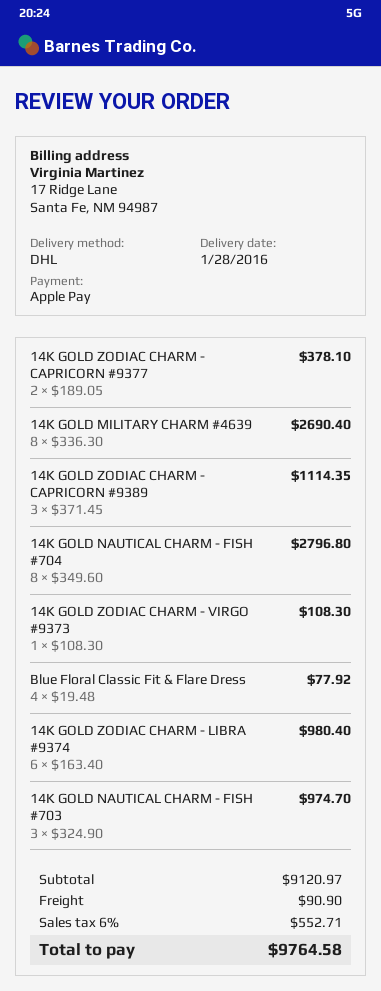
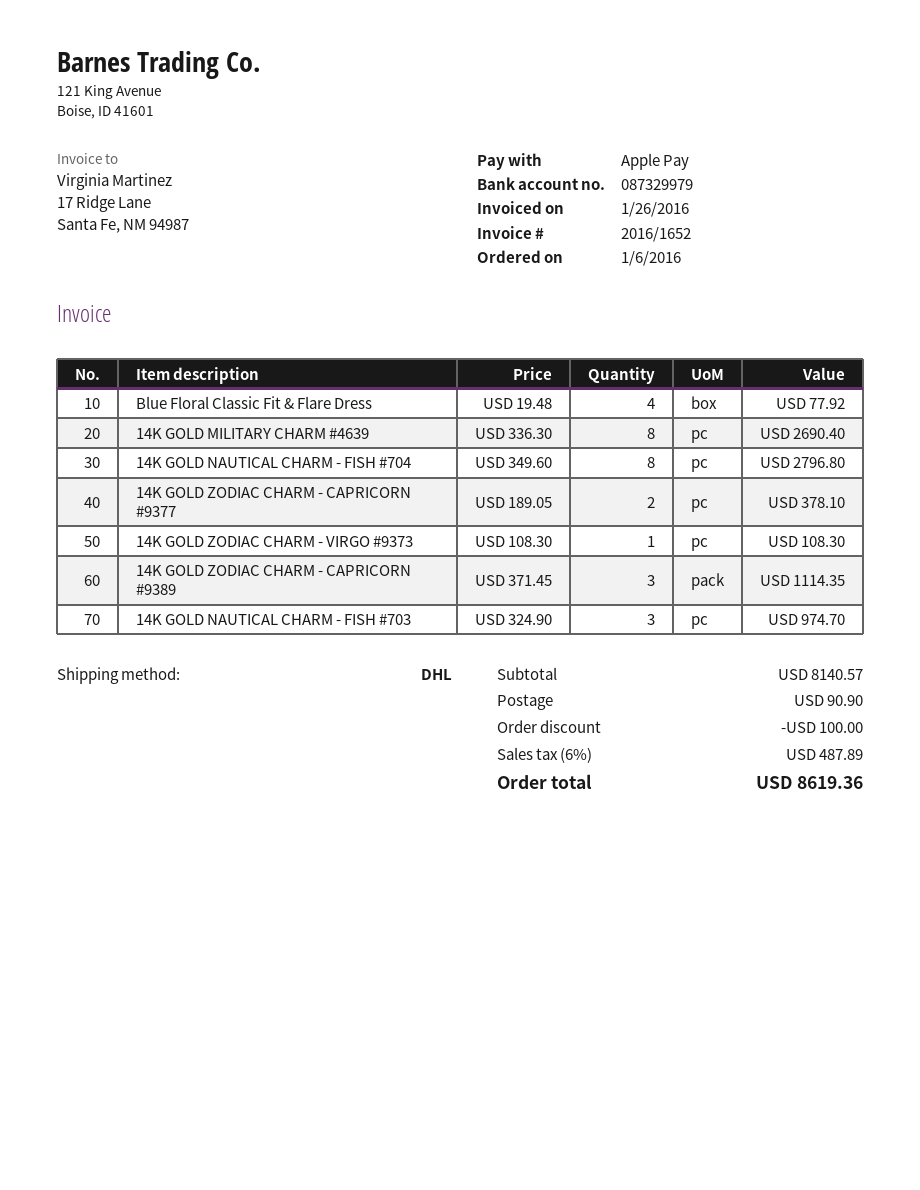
14K GOLD ZODIAC CHARM - LIBRA #9374: 6 x 163.40 = 980.40 -> none
subtotal: 9120.97 -> 8140.57
discount: none -> 100.00
tax: 6% = 552.71 -> 6% = 487.89
total: 9764.58 -> 8619.36

